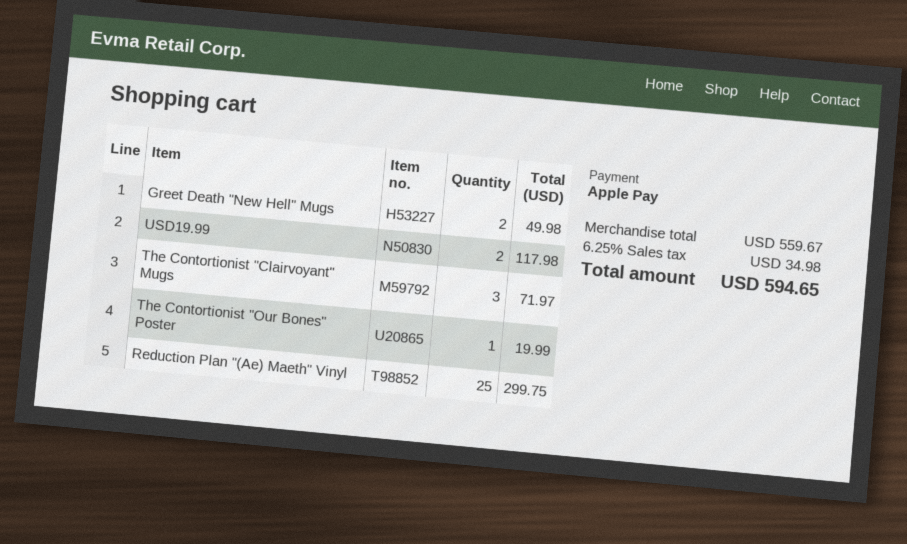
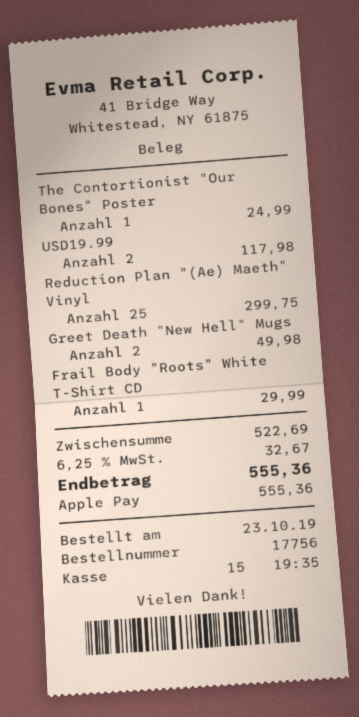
The Contortionist "Clairvoyant" Mugs: 3 for 71.97 -> none
The Contortionist "Our Bones" Poster: 1 for 19.99 -> 1 for 24.99
Frail Body "Roots" White T-Shirt CD: none -> 1 for 29.99
subtotal: 559.67 -> 522.69
tax: 6.25% = 34.98 -> 6.25% = 32.67
total: 594.65 -> 555.36

